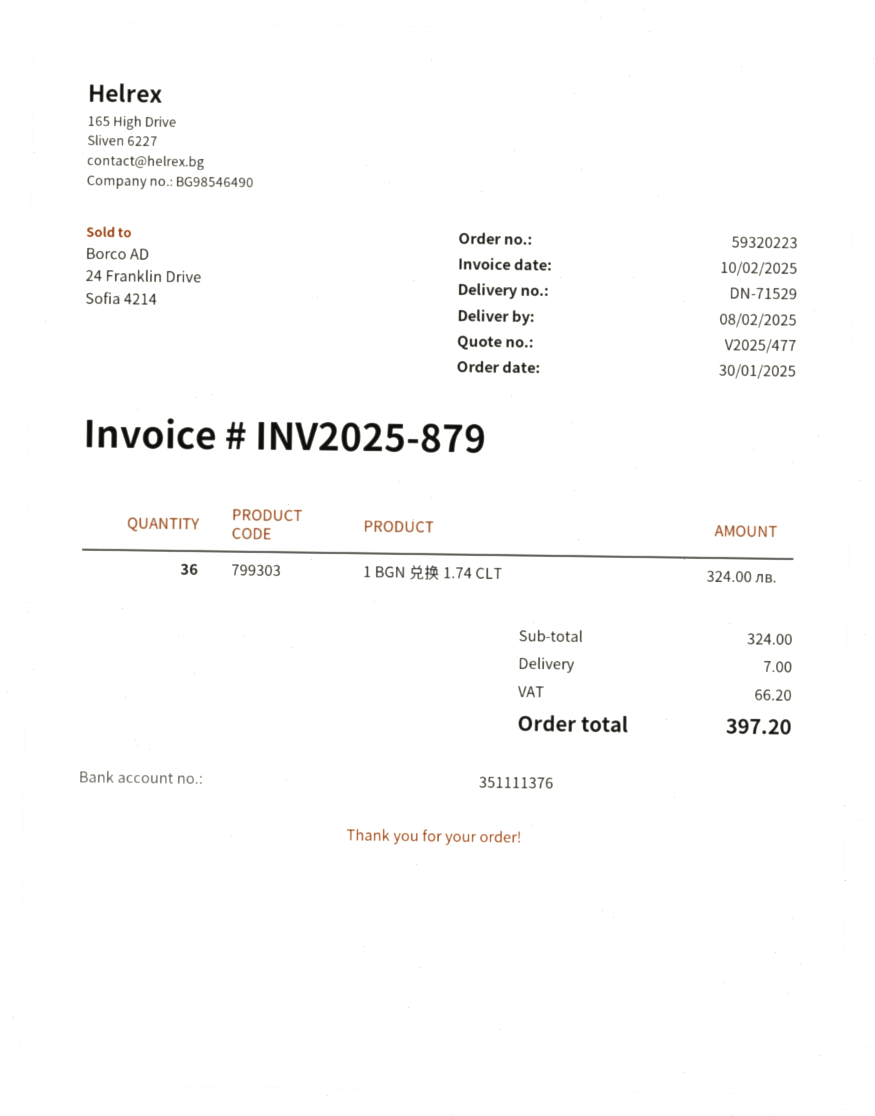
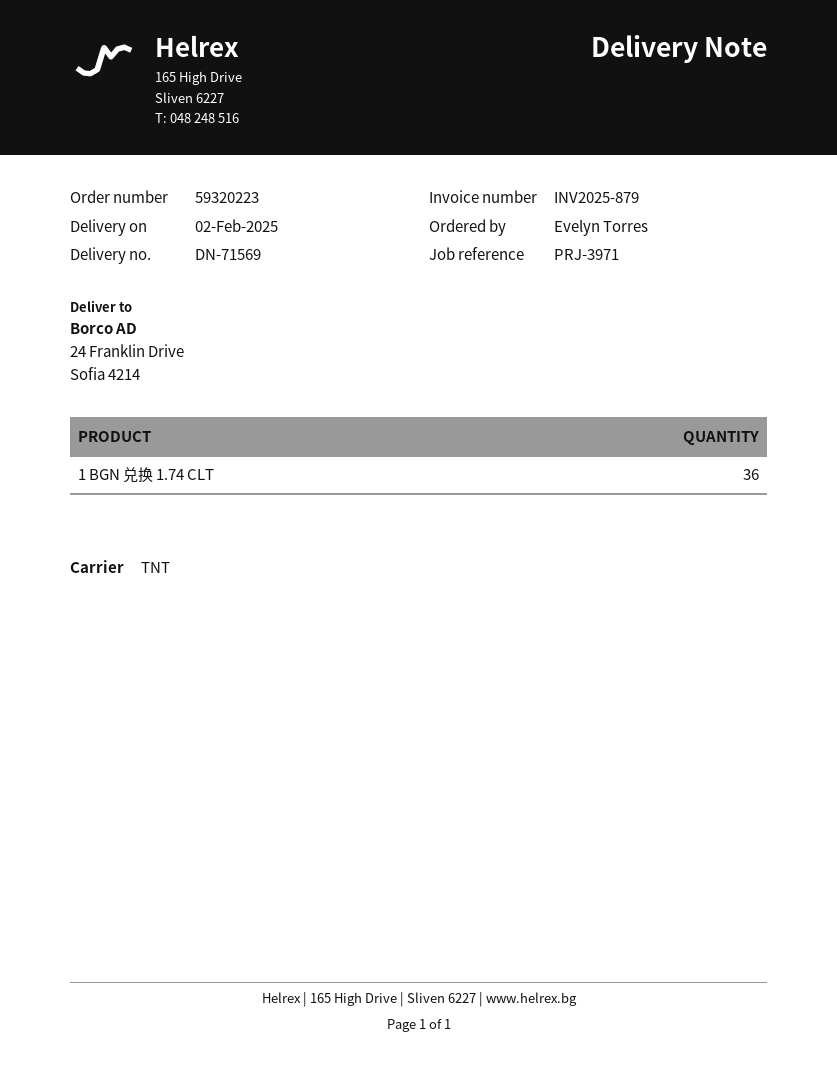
delivery note number: DN-71529 -> DN-71569
delivery date: 2025-02-08 -> 2025-02-02

